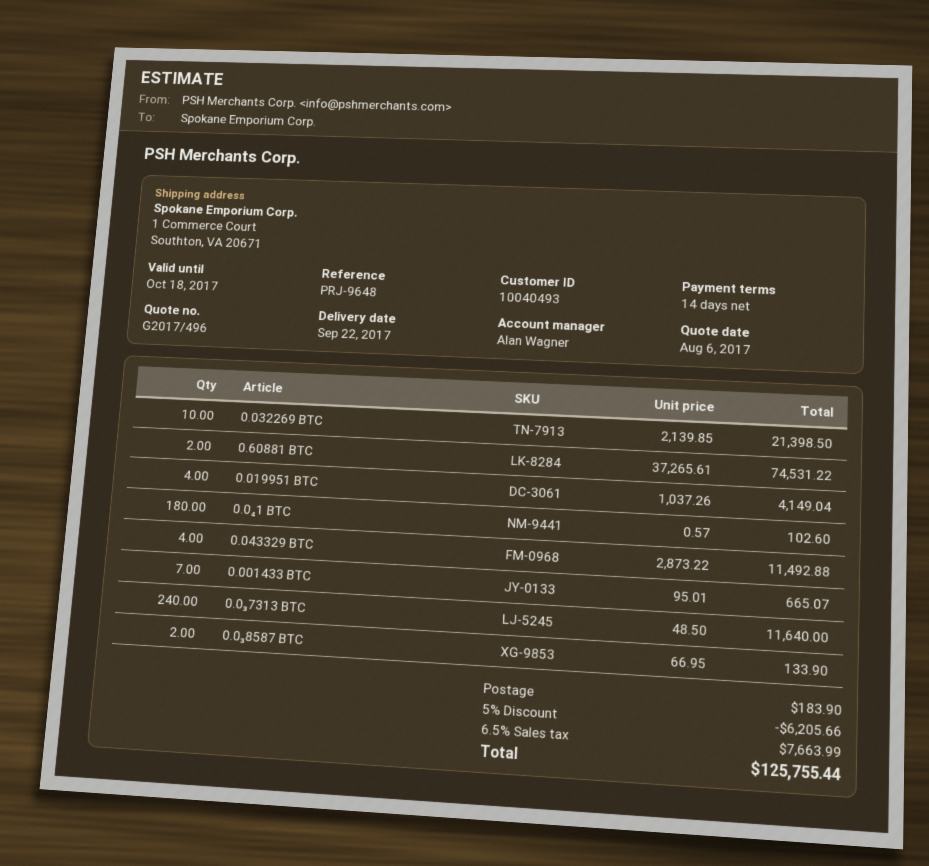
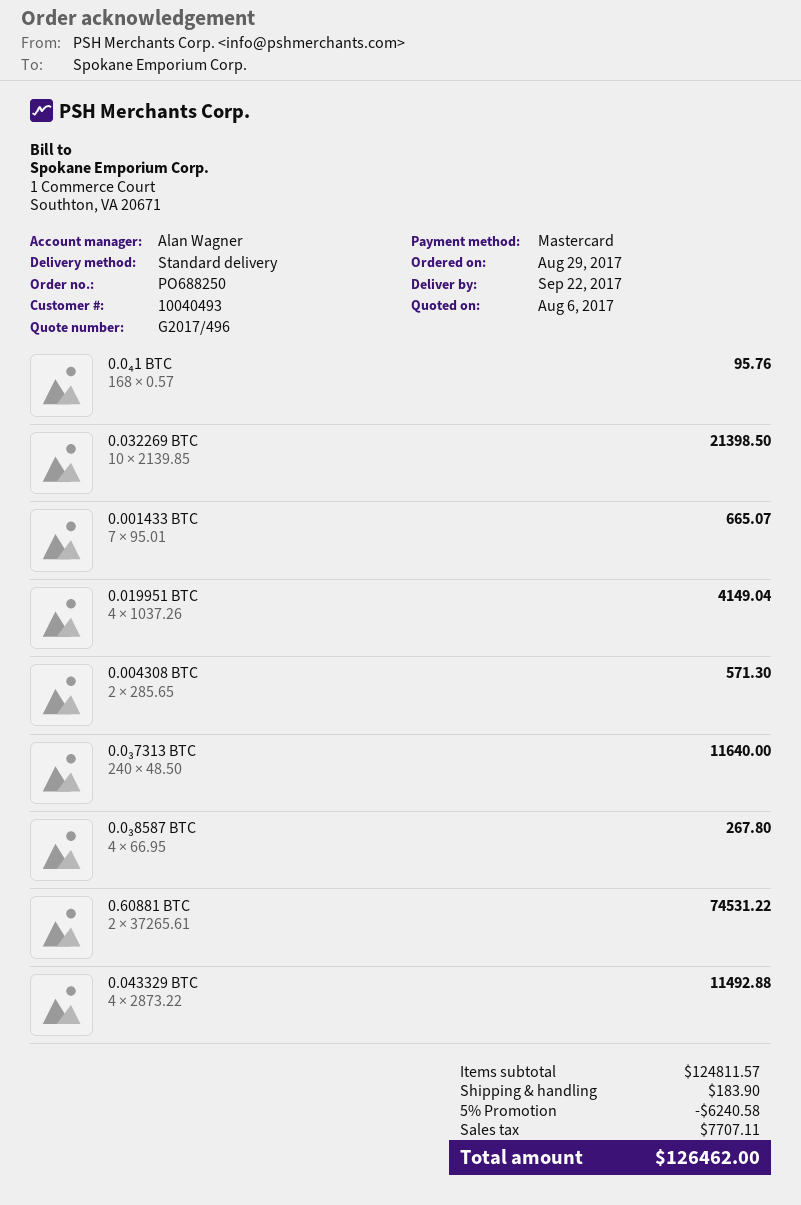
0.0₄1 BTC: 180 x 0.57 = 102.60 -> 168 x 0.57 = 95.76
0.0₃8587 BTC: 2 x 66.95 = 133.90 -> 4 x 66.95 = 267.80
0.004308 BTC: none -> 2 x 285.65 = 571.30
discount: 5% = 6205.66 -> 5% = 6240.58
tax: 7663.99 -> 7707.11
total: 125755.44 -> 126462.00

